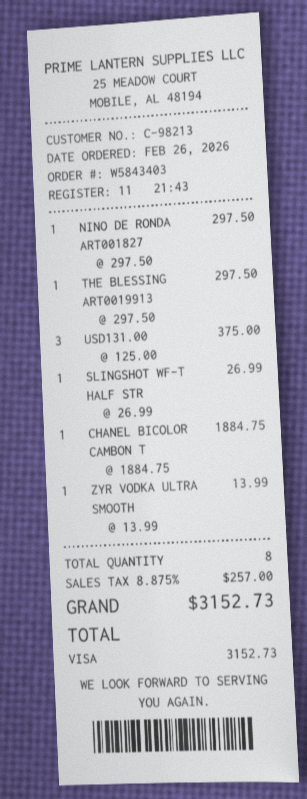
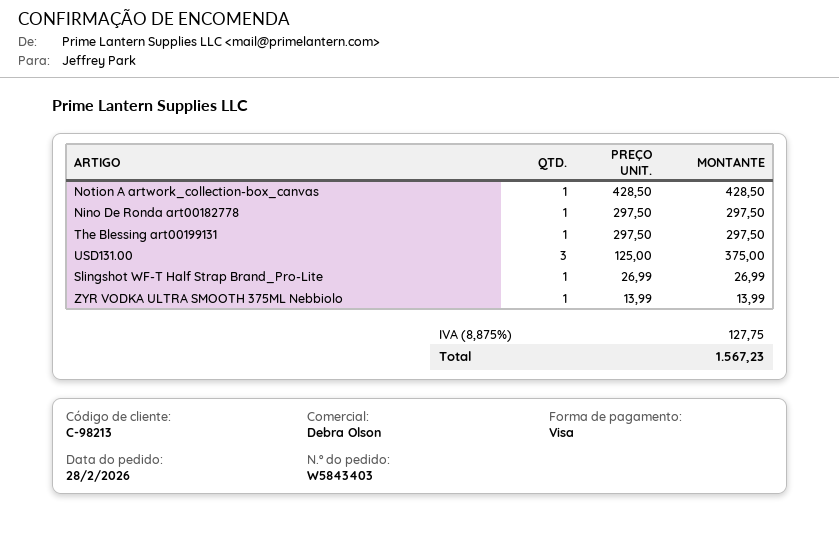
order date: 2026-02-26 -> 2026-02-28
CHANEL BICOLOR CAMBON T: 1 x 1884.75 = 1884.75 -> none
Notion A artwork_collection-box_canvas: none -> 1 x 428.50 = 428.50
tax: 8.875% = 257.00 -> 8.875% = 127.75
total: 3152.73 -> 1567.23

